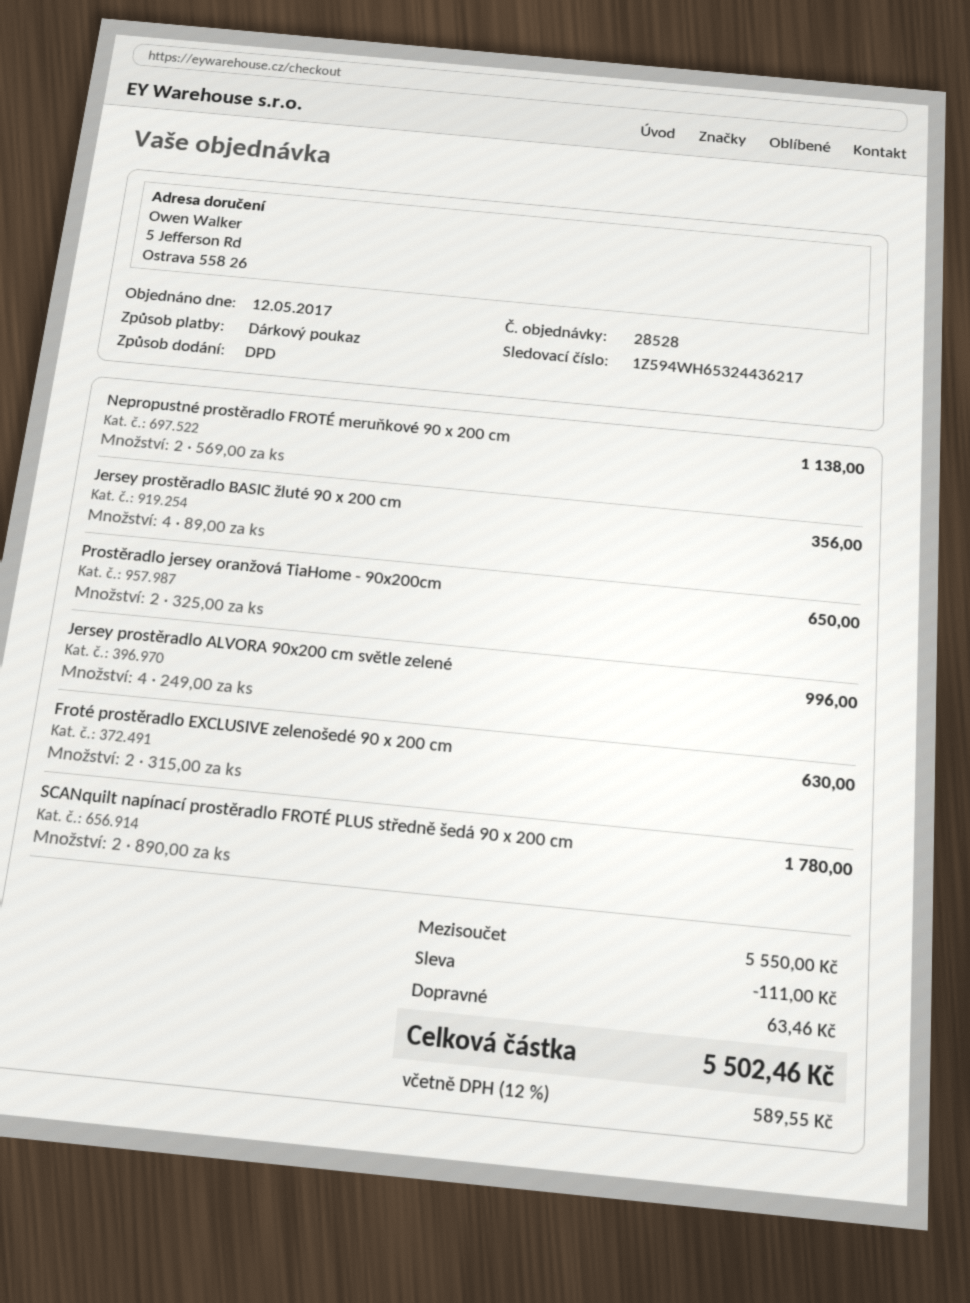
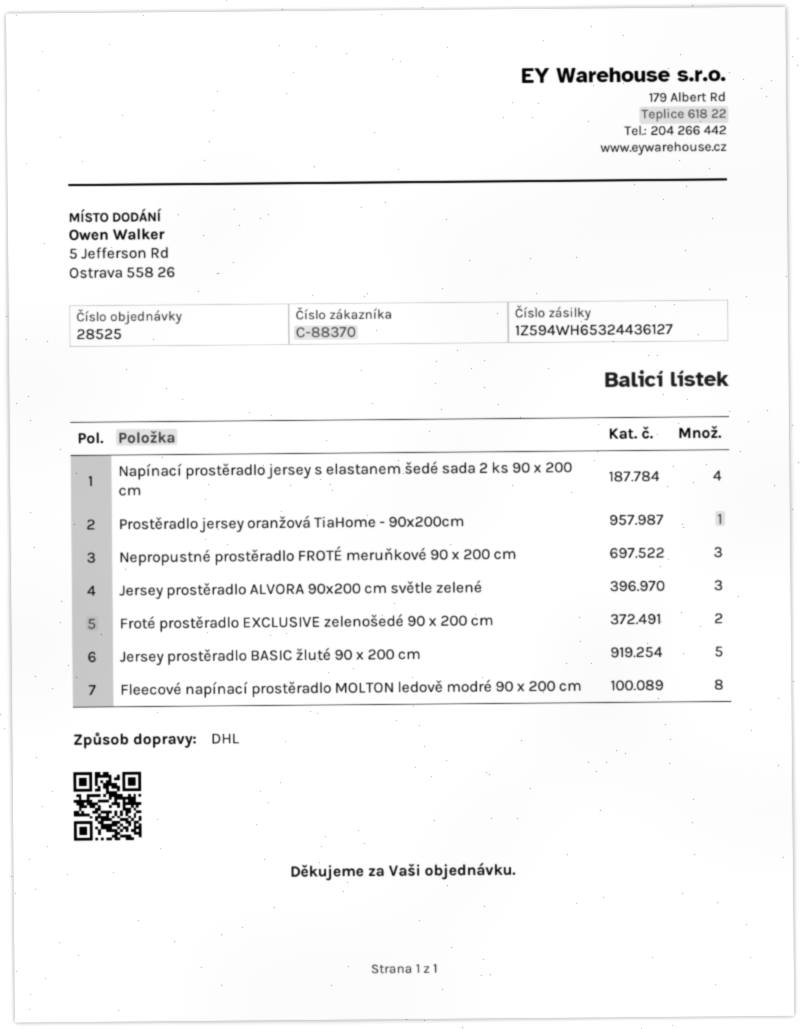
order number: 28528 -> 28525
shipping method: DPD -> DHL
tracking number: 1Z594WH65324436217 -> 1Z594WH65324436127
Nepropustné prostěradlo FROTÉ meruňkové 90 x 200 cm: 2 -> 3
Jersey prostěradlo BASIC žluté 90 x 200 cm: 4 -> 5
Prostěradlo jersey oranžová TiaHome - 90x200cm: 2 -> 1
Jersey prostěradlo ALVORA 90x200 cm světle zelené: 4 -> 3
SCANquilt napínací prostěradlo FROTÉ PLUS středně šedá 90 x 200 cm: 2 -> none
Napínací prostěradlo jersey s elastanem šedé sada 2 ks 90 x 200 cm: none -> 4
Fleecové napínací prostěradlo MOLTON ledově modré 90 x 200 cm: none -> 8

